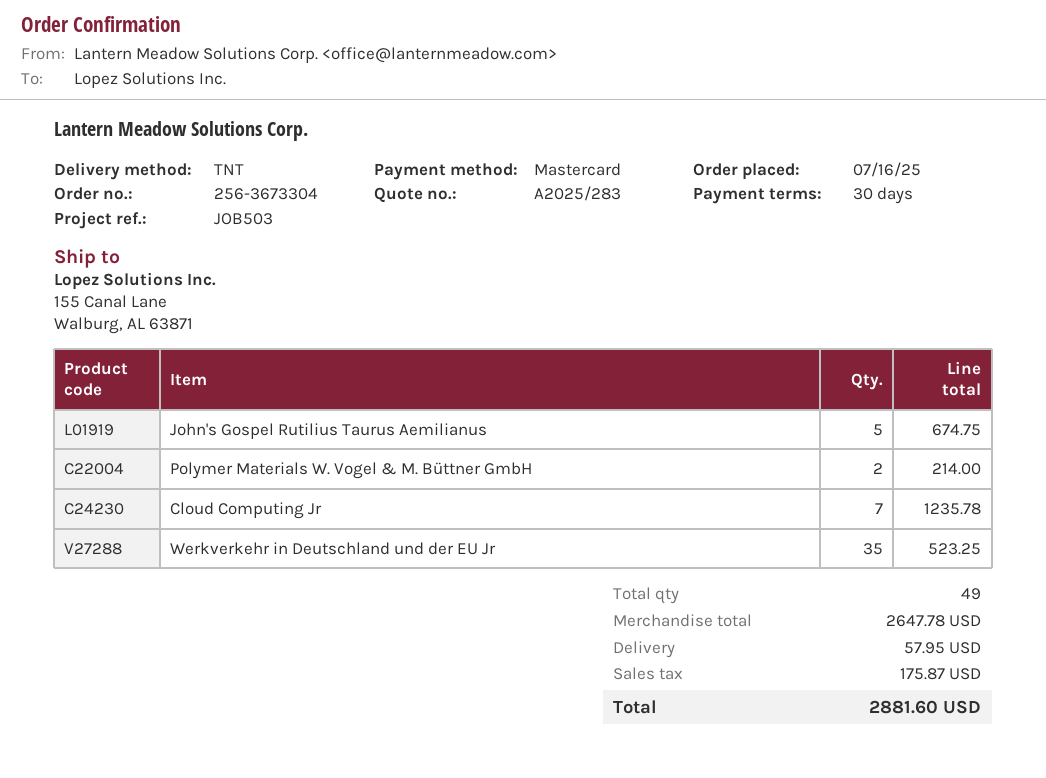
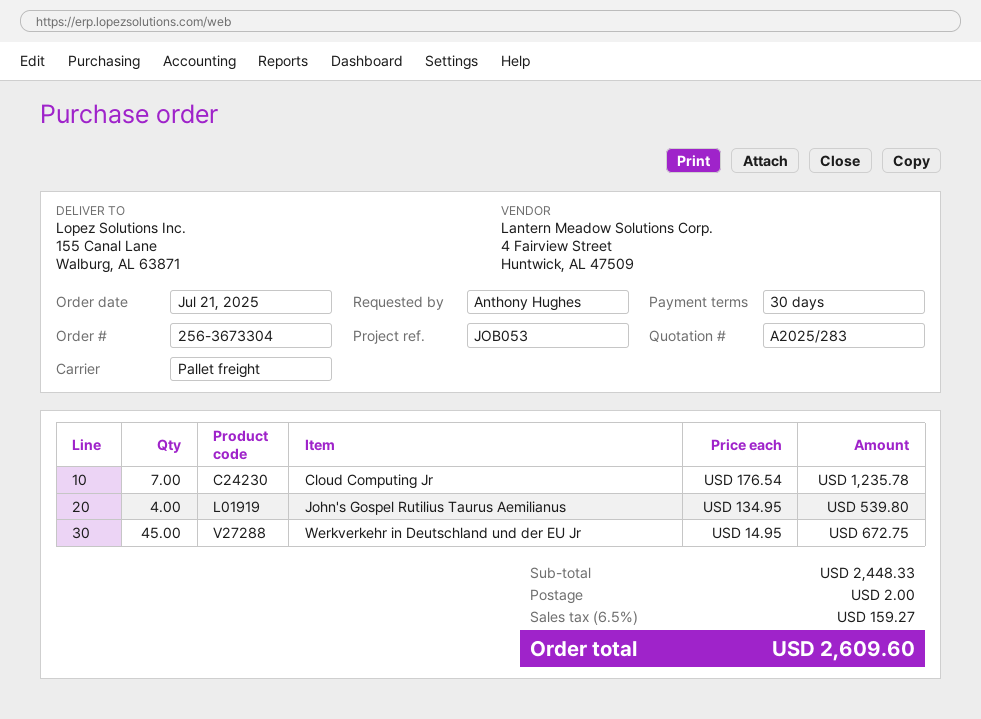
order date: 2025-07-16 -> 2025-07-21
reference: JOB503 -> JOB053
shipping method: TNT -> pallet freight
John's Gospel Rutilius Taurus Aemilianus: 5 for 674.75 -> 4 for 539.80
Polymer Materials W. Vogel & M. Büttner GmbH: 2 for 214.00 -> none
Werkverkehr in Deutschland und der EU Jr: 35 for 523.25 -> 45 for 672.75
subtotal: 2647.78 -> 2448.33
shipping: 57.95 -> 2.00
tax: 175.87 -> 159.27
total: 2881.60 -> 2609.60

